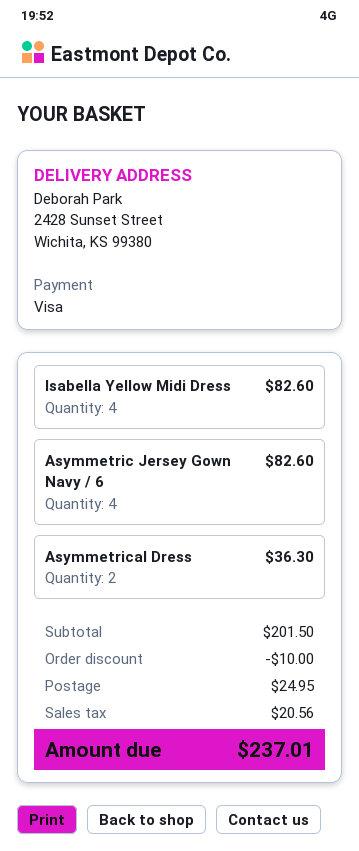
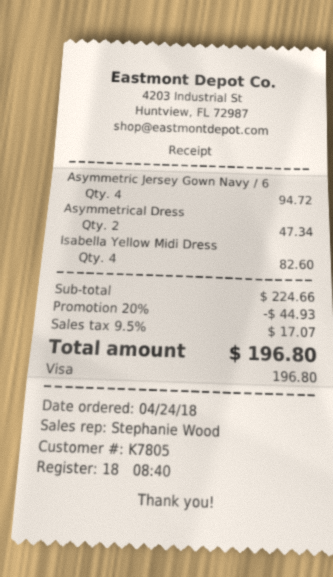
Asymmetric Jersey Gown Navy / 6: 4 for 82.60 -> 4 for 94.72
Asymmetrical Dress: 2 for 36.30 -> 2 for 47.34
subtotal: 201.50 -> 224.66
discount: 10.00 -> 44.93
shipping: 24.95 -> none
tax: 20.56 -> 17.07
total: 237.01 -> 196.80

